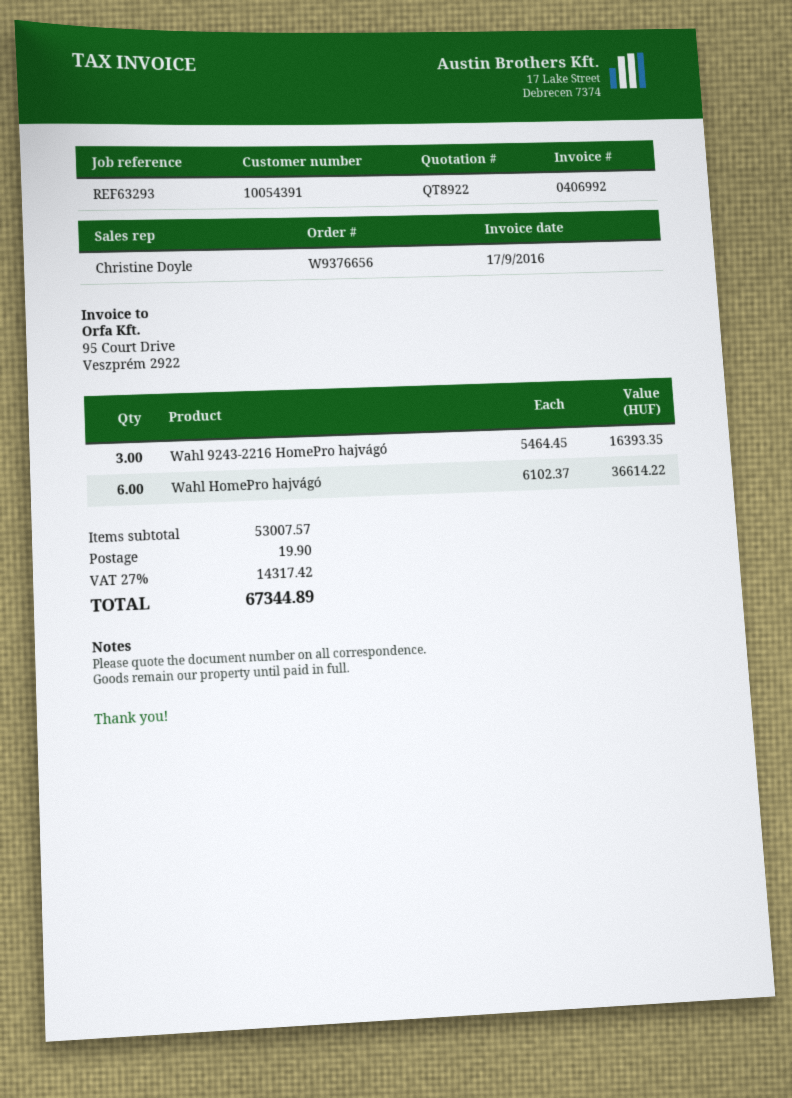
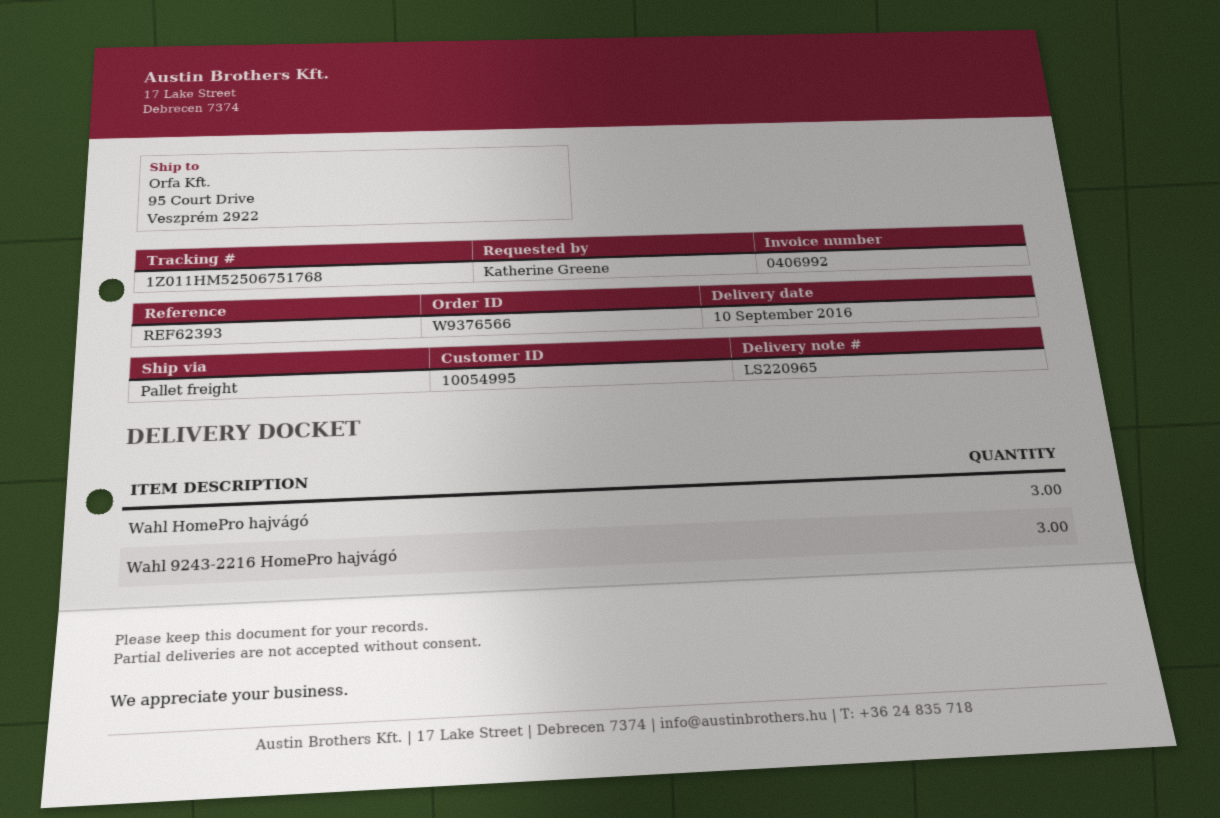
order number: W9376656 -> W9376566
customer number: 10054391 -> 10054995
reference: REF63293 -> REF62393
Wahl HomePro hajvágó: 6 -> 3

